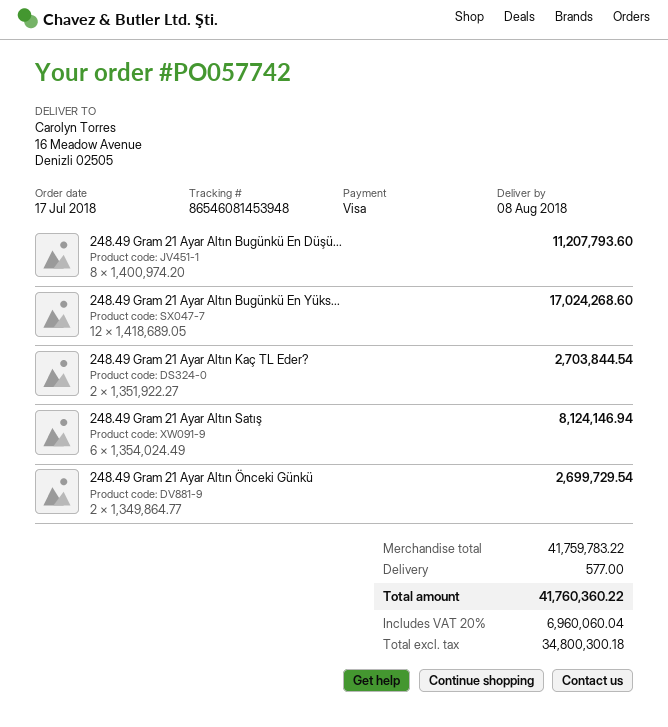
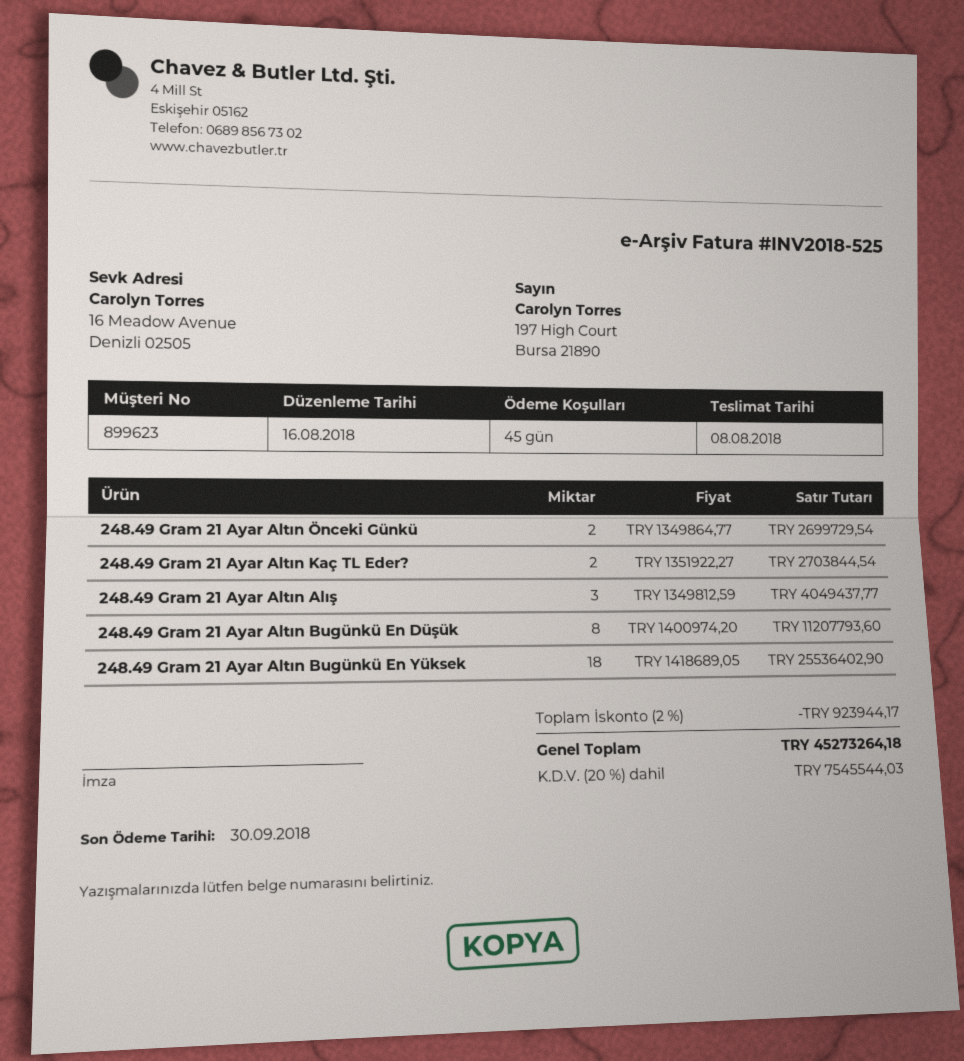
248.49 Gram 21 Ayar Altın Bugünkü En Yüks...: 12 x 1418689.05 = 17024268.60 -> 18 x 1418689.05 = 25536402.90
248.49 Gram 21 Ayar Altın Satış: 6 x 1354024.49 = 8124146.94 -> none
248.49 Gram 21 Ayar Altın Alış: none -> 3 x 1349812.59 = 4049437.77
discount: none -> 2% = 923944.17
shipping: 577.00 -> none
tax: 20% = 6960060.04 -> 20% = 7545544.03
total: 41760360.22 -> 45273264.18

